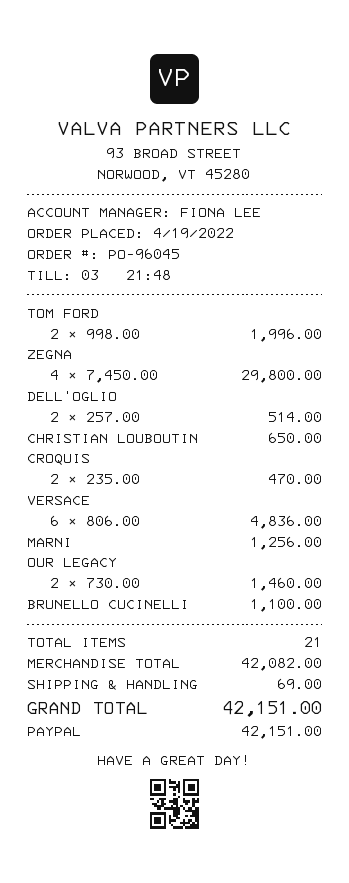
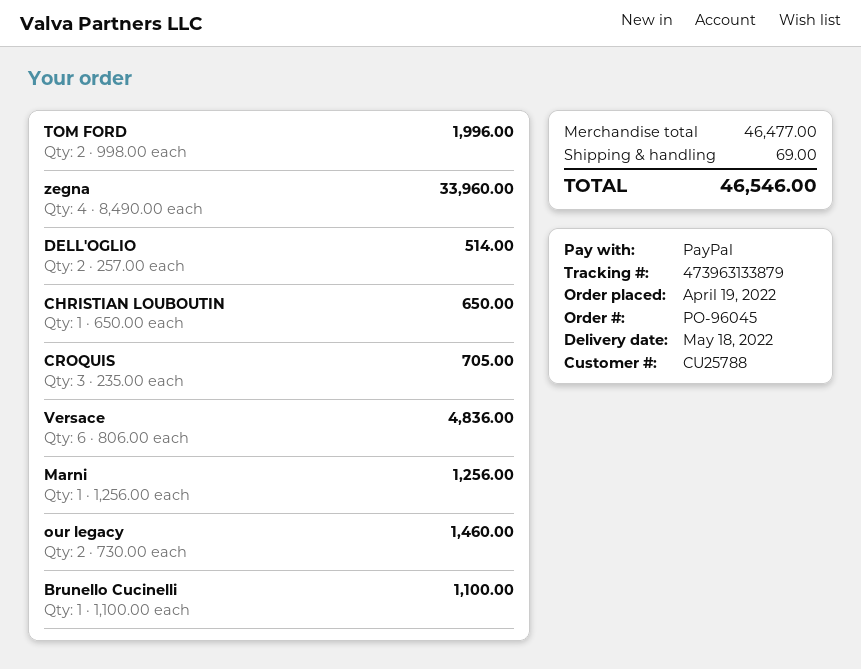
ZEGNA: 4 x 7450.00 = 29800.00 -> 4 x 8490.00 = 33960.00
CROQUIS: 2 x 235.00 = 470.00 -> 3 x 235.00 = 705.00
subtotal: 42082.00 -> 46477.00
total: 42151.00 -> 46546.00

